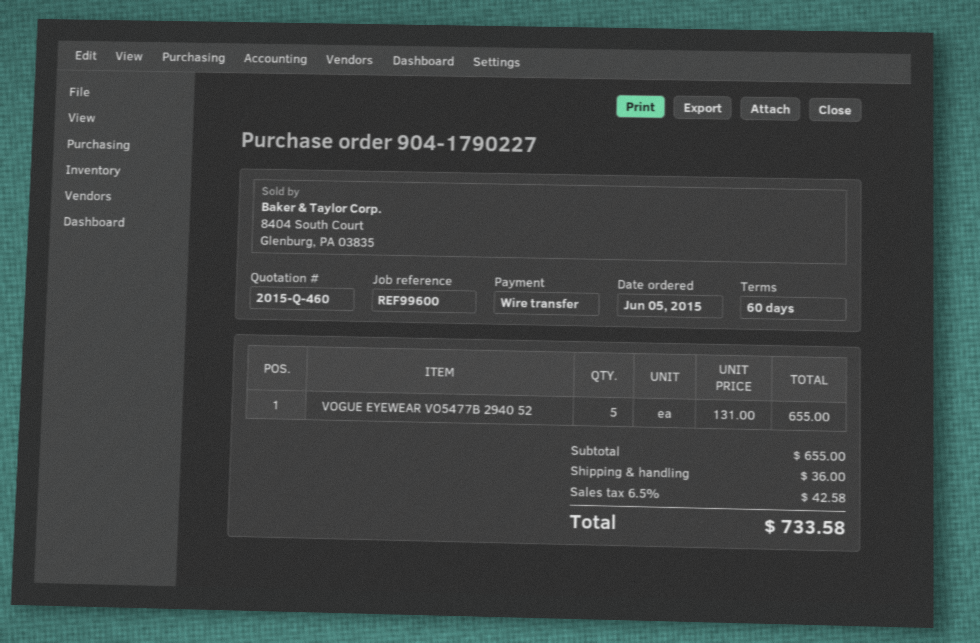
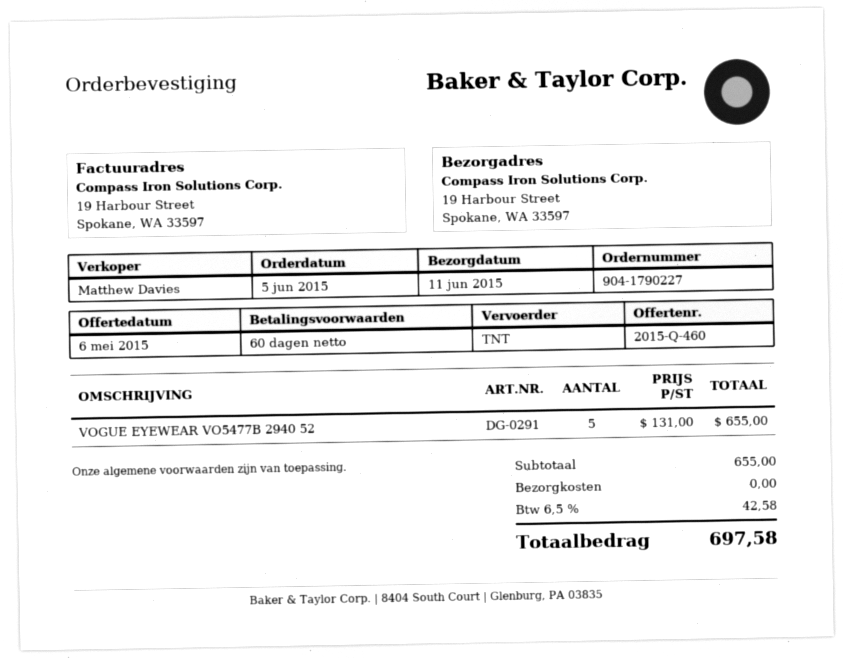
shipping: 36.00 -> 0.00
total: 733.58 -> 697.58

